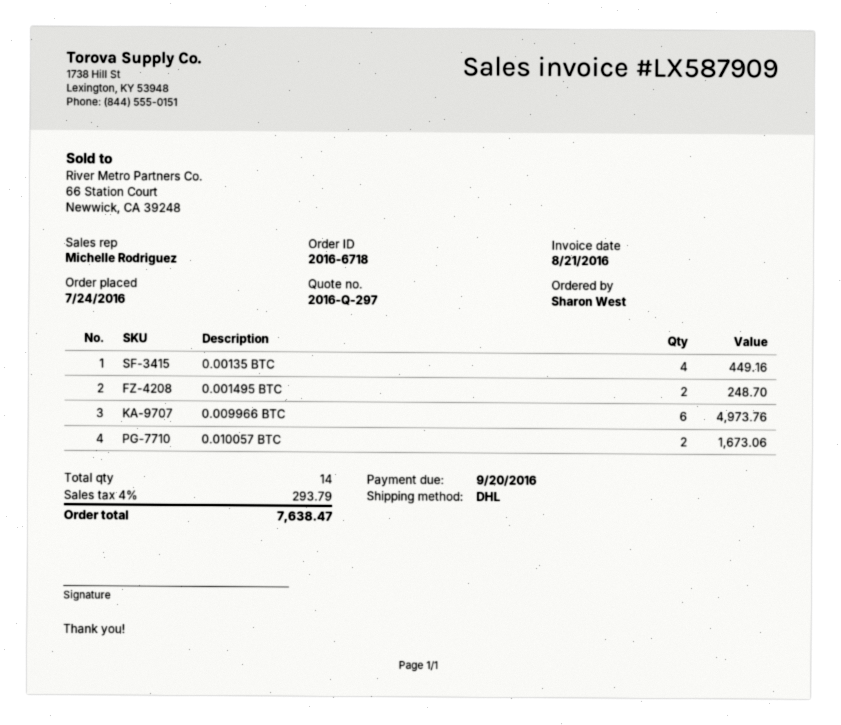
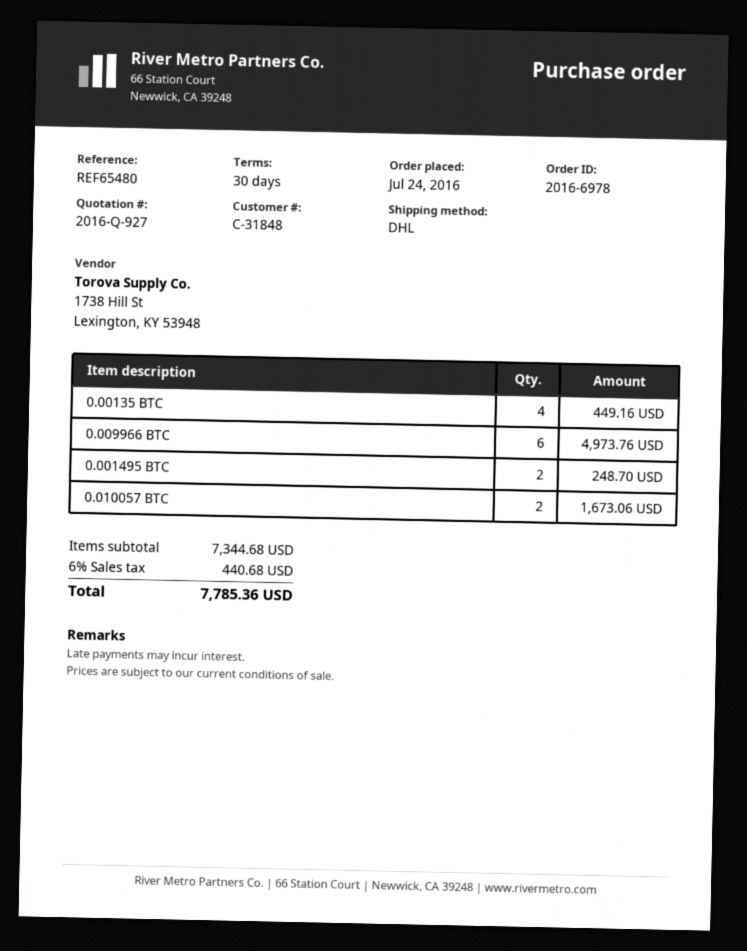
quote number: 2016-Q-297 -> 2016-Q-927
order number: 2016-6718 -> 2016-6978
tax: 4% = 293.79 -> 6% = 440.68
total: 7638.47 -> 7785.36

